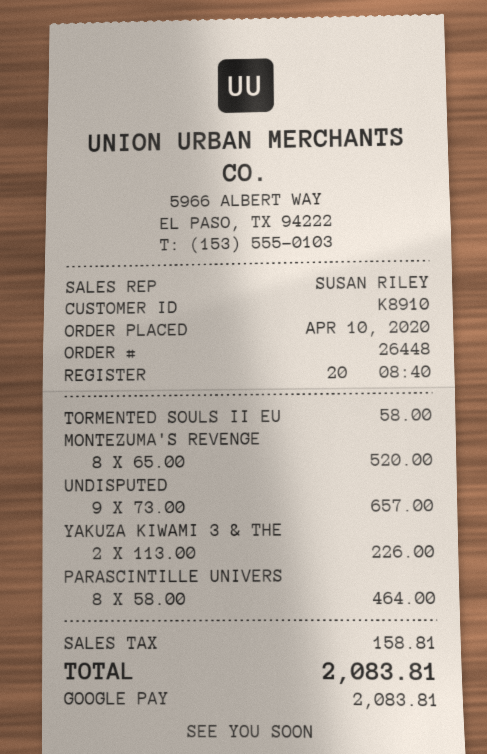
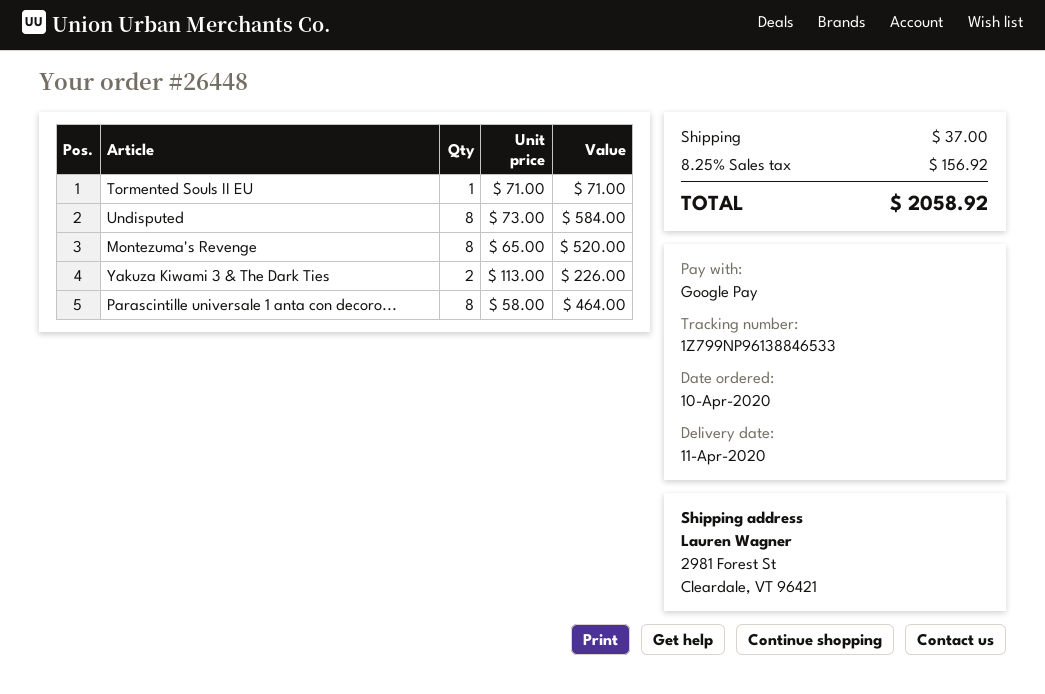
TORMENTED SOULS II EU: 1 x 58.00 = 58.00 -> 1 x 71.00 = 71.00
UNDISPUTED: 9 x 73.00 = 657.00 -> 8 x 73.00 = 584.00
shipping: none -> 37.00
tax: 158.81 -> 156.92
total: 2083.81 -> 2058.92

